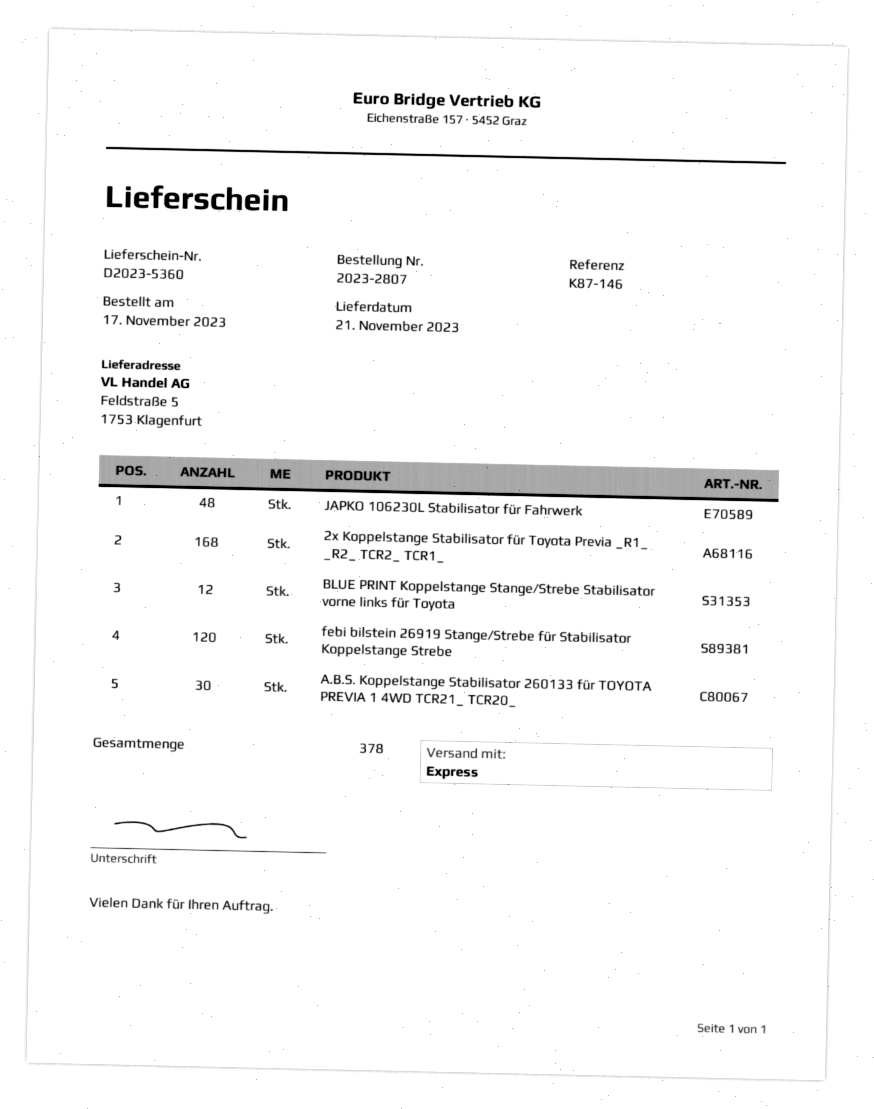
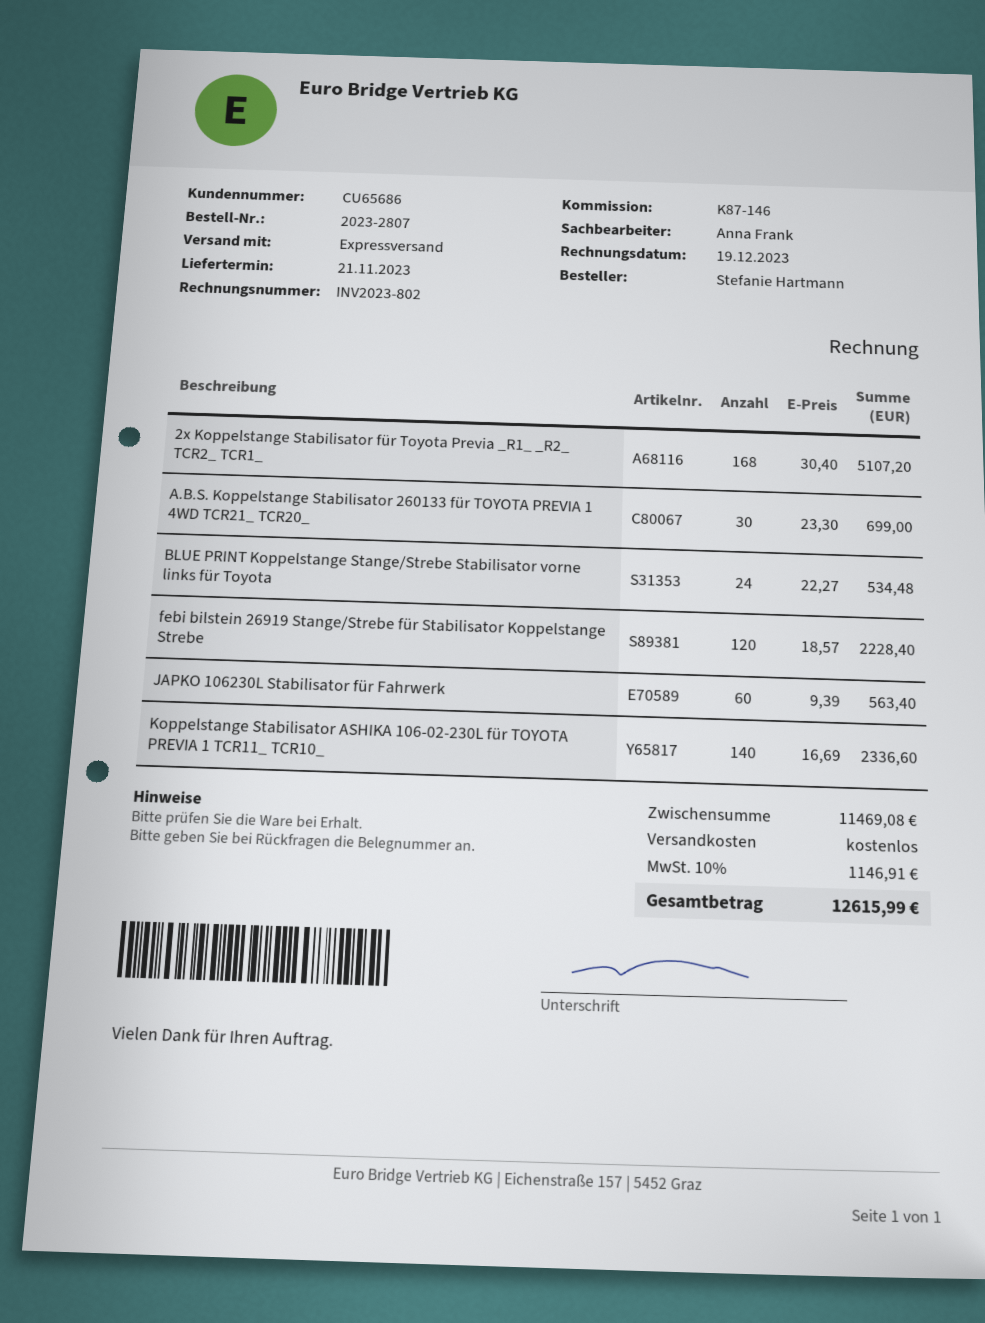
JAPKO 106230L Stabilisator für Fahrwerk: 48 -> 60
BLUE PRINT Koppelstange Stange/Strebe Stabilisator vorne links für Toyota: 12 -> 24
Koppelstange Stabilisator ASHIKA 106-02-230L für TOYOTA PREVIA 1 TCR11_ TCR10_: none -> 140

